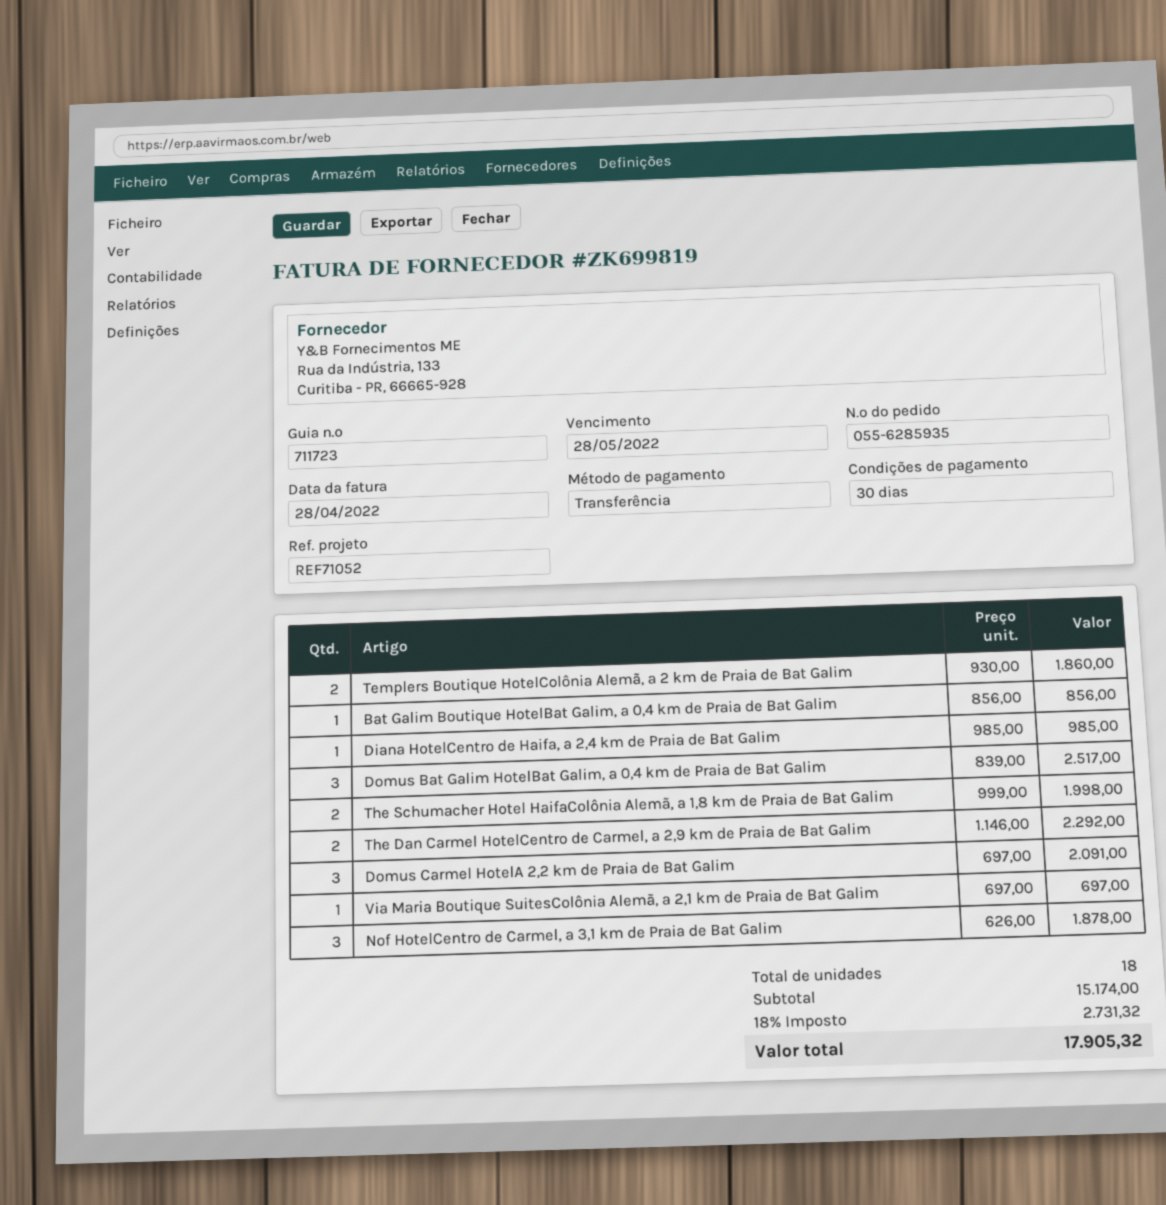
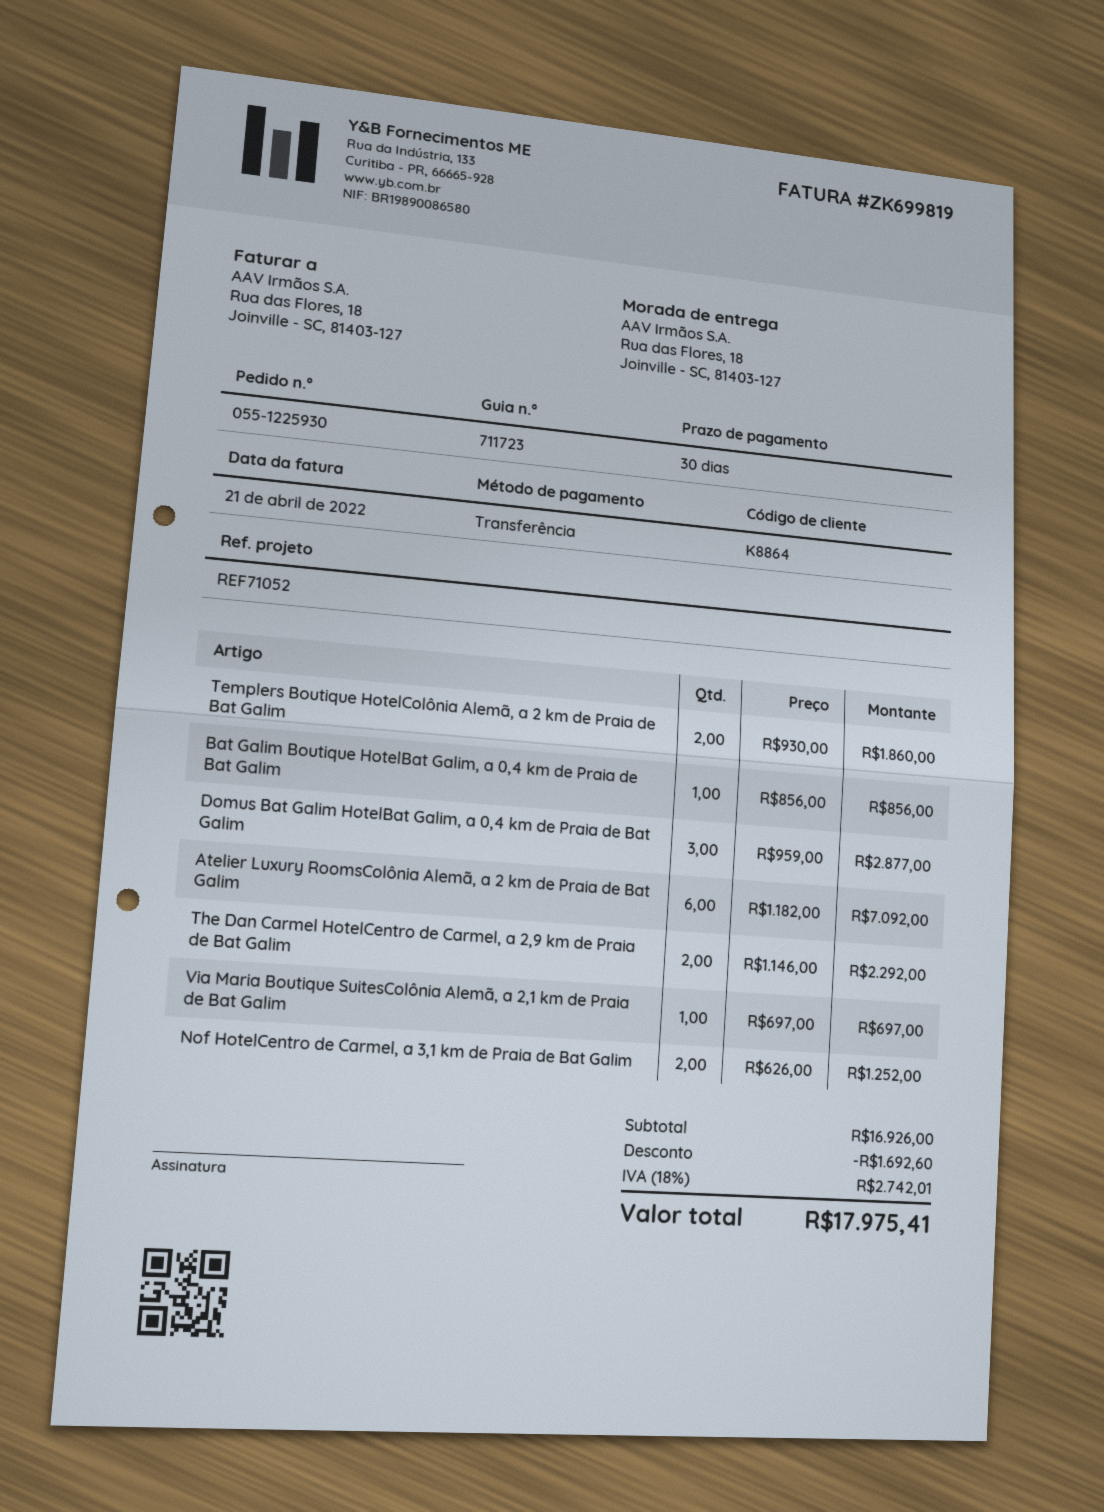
order number: 055-6285935 -> 055-1225930
invoice date: 2022-04-28 -> 2022-04-21
Diana HotelCentro de Haifa, a 2,4 km de Praia de Bat Galim: 1 x 985.00 = 985.00 -> none
Domus Bat Galim HotelBat Galim, a 0,4 km de Praia de Bat Galim: 3 x 839.00 = 2517.00 -> 3 x 959.00 = 2877.00
The Schumacher Hotel HaifaColônia Alemã, a 1,8 km de Praia de Bat Galim: 2 x 999.00 = 1998.00 -> none
Domus Carmel HotelA 2,2 km de Praia de Bat Galim: 3 x 697.00 = 2091.00 -> none
Nof HotelCentro de Carmel, a 3,1 km de Praia de Bat Galim: 3 x 626.00 = 1878.00 -> 2 x 626.00 = 1252.00
Atelier Luxury RoomsColônia Alemã, a 2 km de Praia de Bat Galim: none -> 6 x 1182.00 = 7092.00
subtotal: 15174.00 -> 16926.00
discount: none -> 1692.60
tax: 18% = 2731.32 -> 18% = 2742.01
total: 17905.32 -> 17975.41

